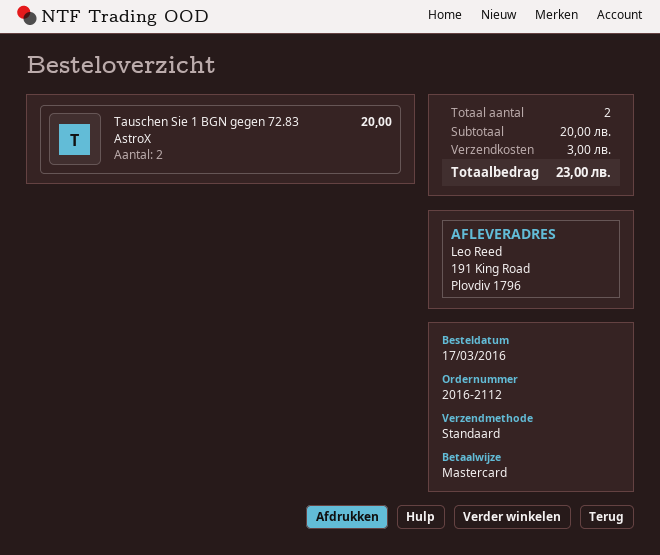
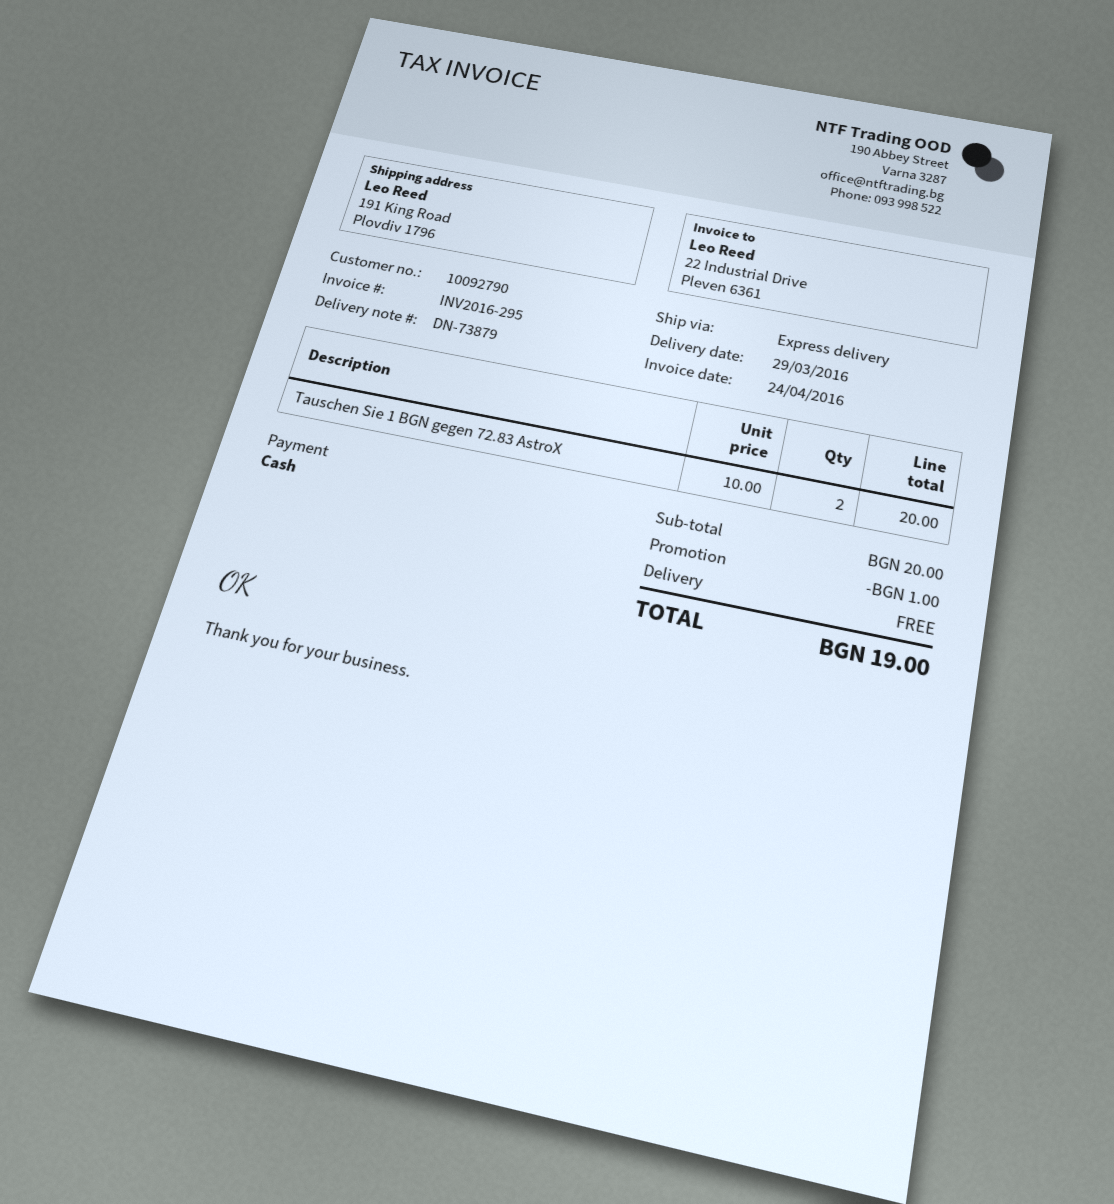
payment method: Mastercard -> cash
shipping method: standard -> express
discount: none -> 1.00
shipping: 3.00 -> 0.00
total: 23.00 -> 19.00

